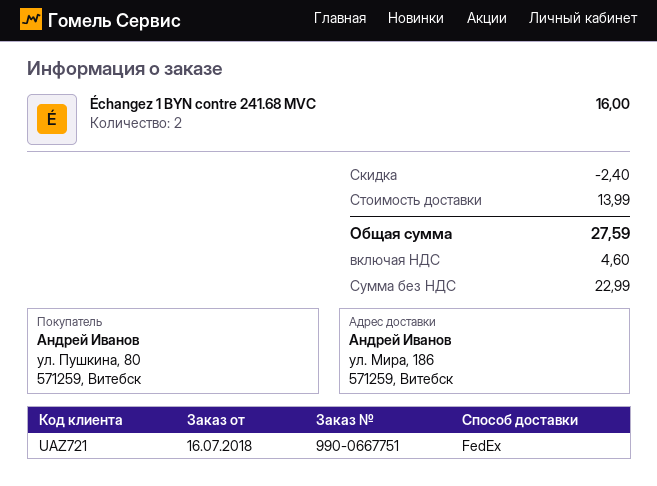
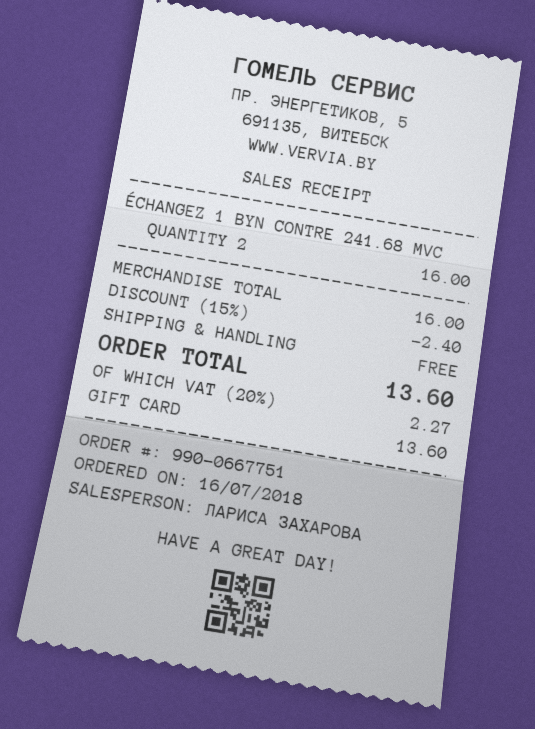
shipping: 13.99 -> 0.00
tax: 4.60 -> 2.27
total: 27.59 -> 13.60

